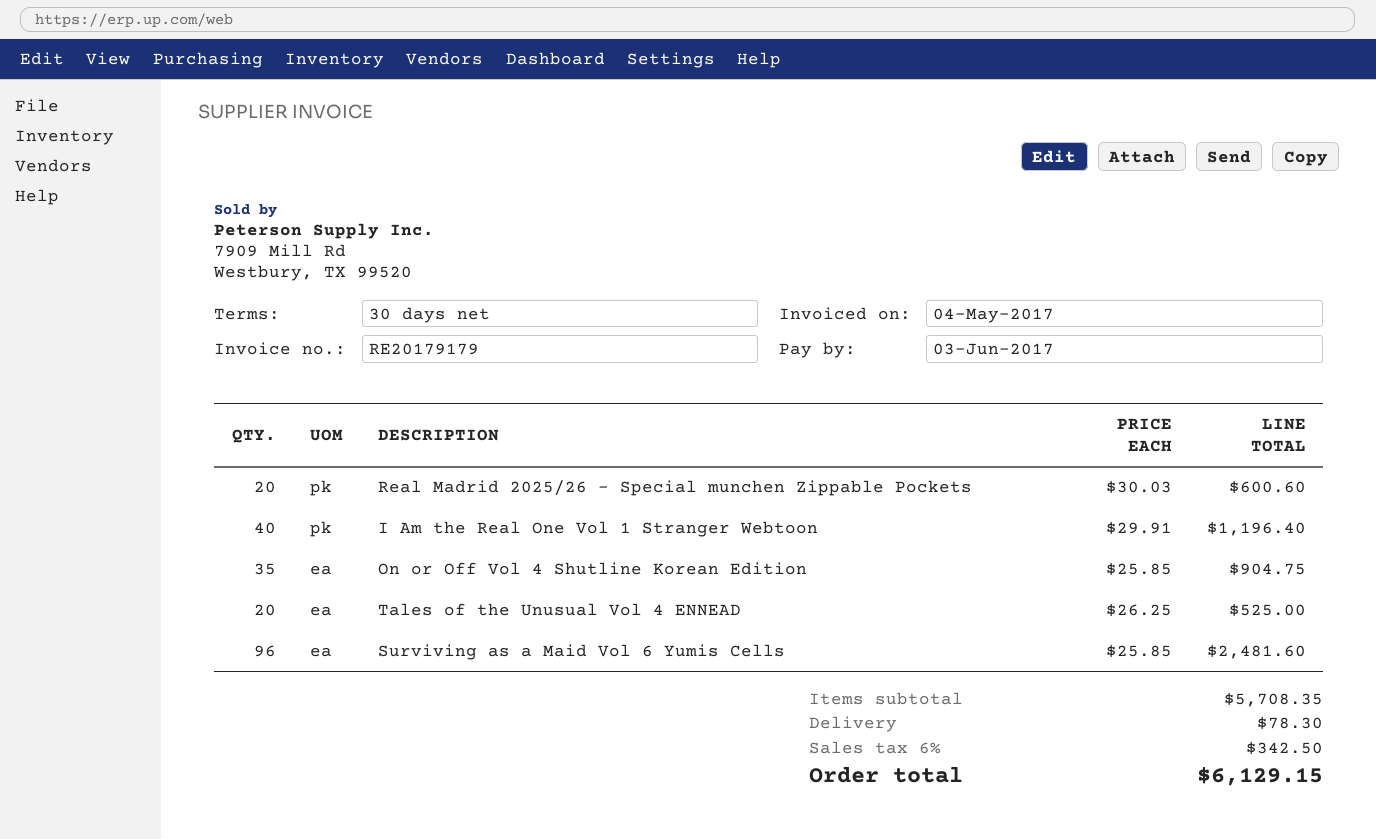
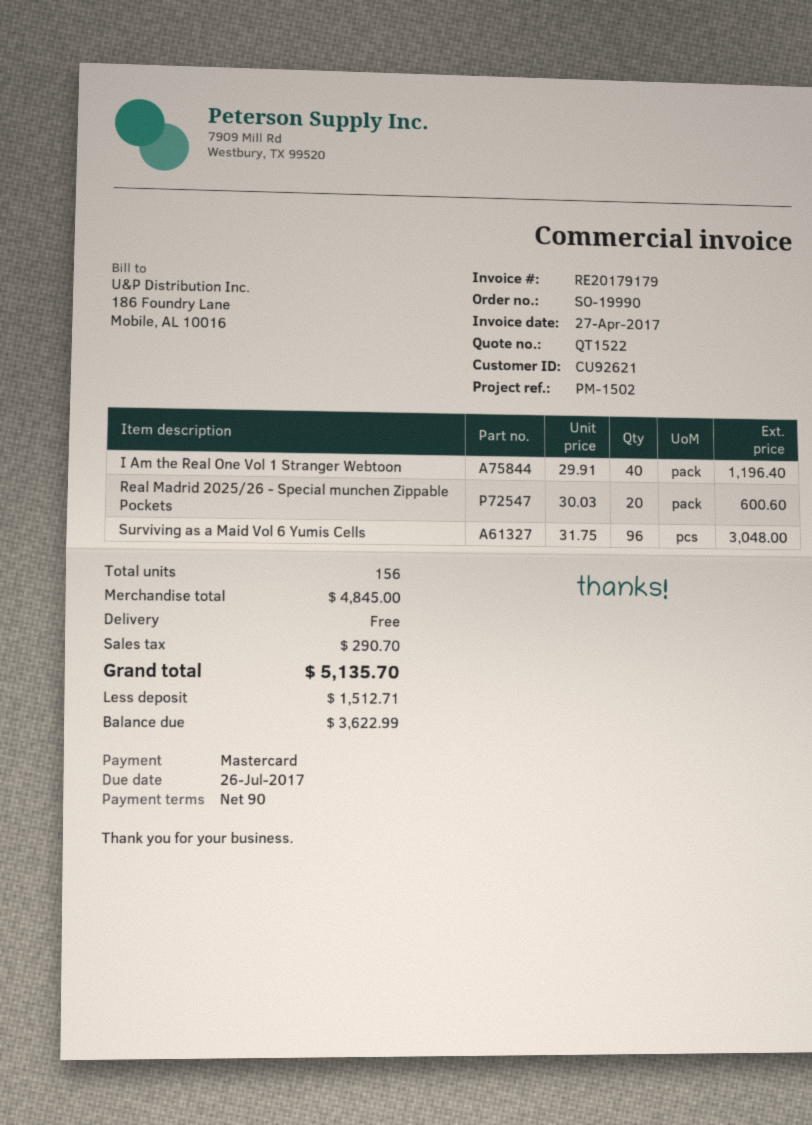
invoice date: 2017-05-04 -> 2017-04-27
payment terms: 30 days -> 90 days
due date: 2017-06-03 -> 2017-07-26
On or Off Vol 4 Shutline Korean Edition: 35 x 25.85 = 904.75 -> none
Tales of the Unusual Vol 4 ENNEAD: 20 x 26.25 = 525.00 -> none
Surviving as a Maid Vol 6 Yumis Cells: 96 x 25.85 = 2481.60 -> 96 x 31.75 = 3048.00
subtotal: 5708.35 -> 4845.00
shipping: 78.30 -> 0.00
tax: 342.50 -> 290.70
total: 6129.15 -> 5135.70

